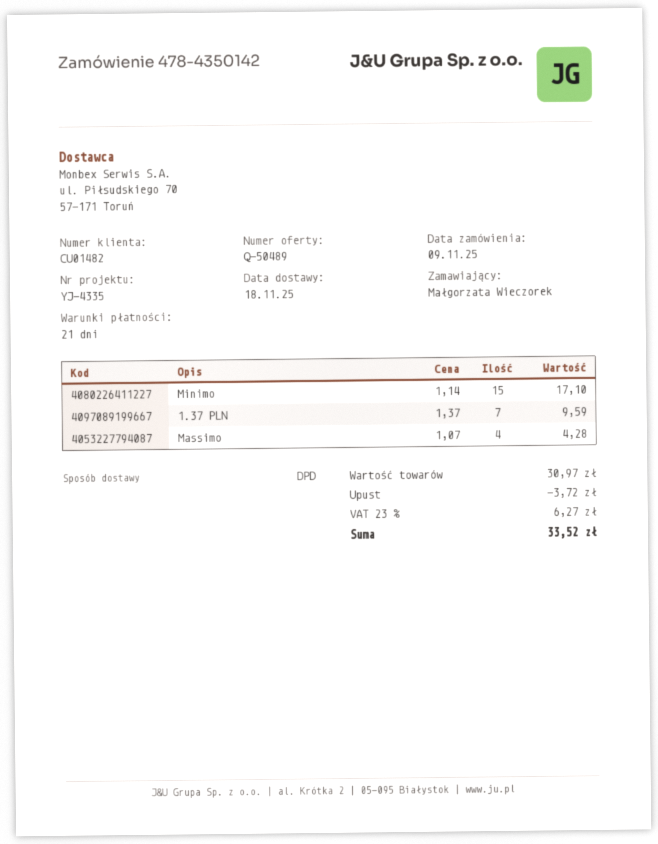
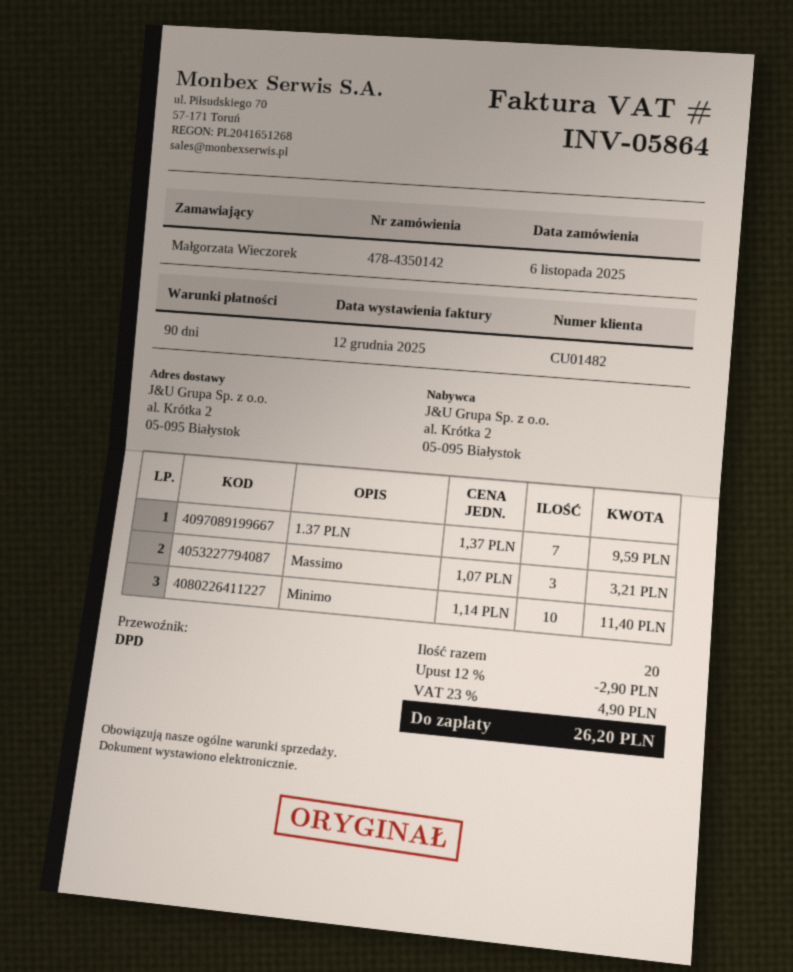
order date: 2025-11-09 -> 2025-11-06
payment terms: 21 days -> 90 days
Minimo: 15 x 1.14 = 17.10 -> 10 x 1.14 = 11.40
Massimo: 4 x 1.07 = 4.28 -> 3 x 1.07 = 3.21
discount: 3.72 -> 2.90
tax: 23% = 6.27 -> 23% = 4.90
total: 33.52 -> 26.20

